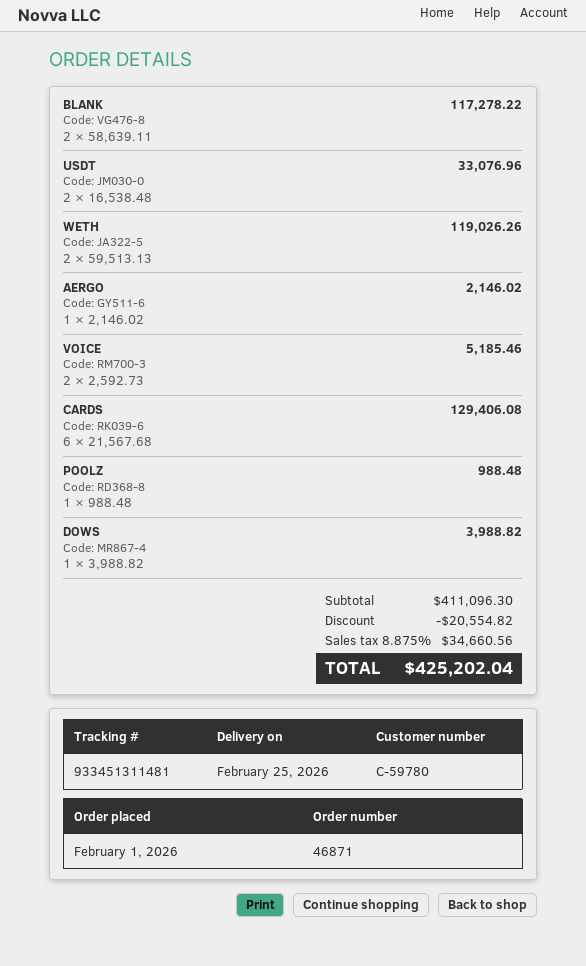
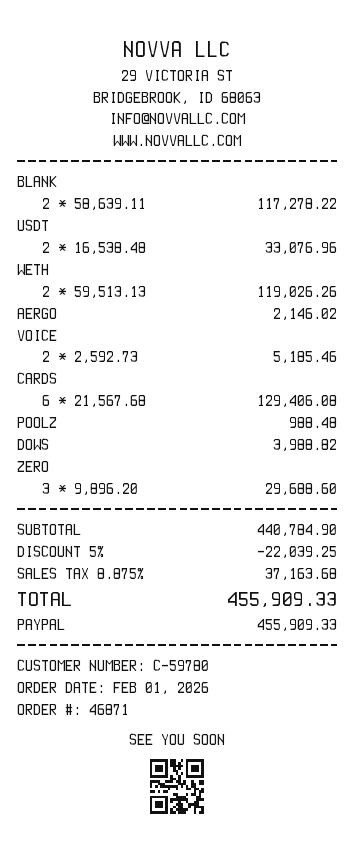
ZERO: none -> 3 x 9896.20 = 29688.60
subtotal: 411096.30 -> 440784.90
discount: 20554.82 -> 22039.25
tax: 8.875% = 34660.56 -> 8.875% = 37163.68
total: 425202.04 -> 455909.33

